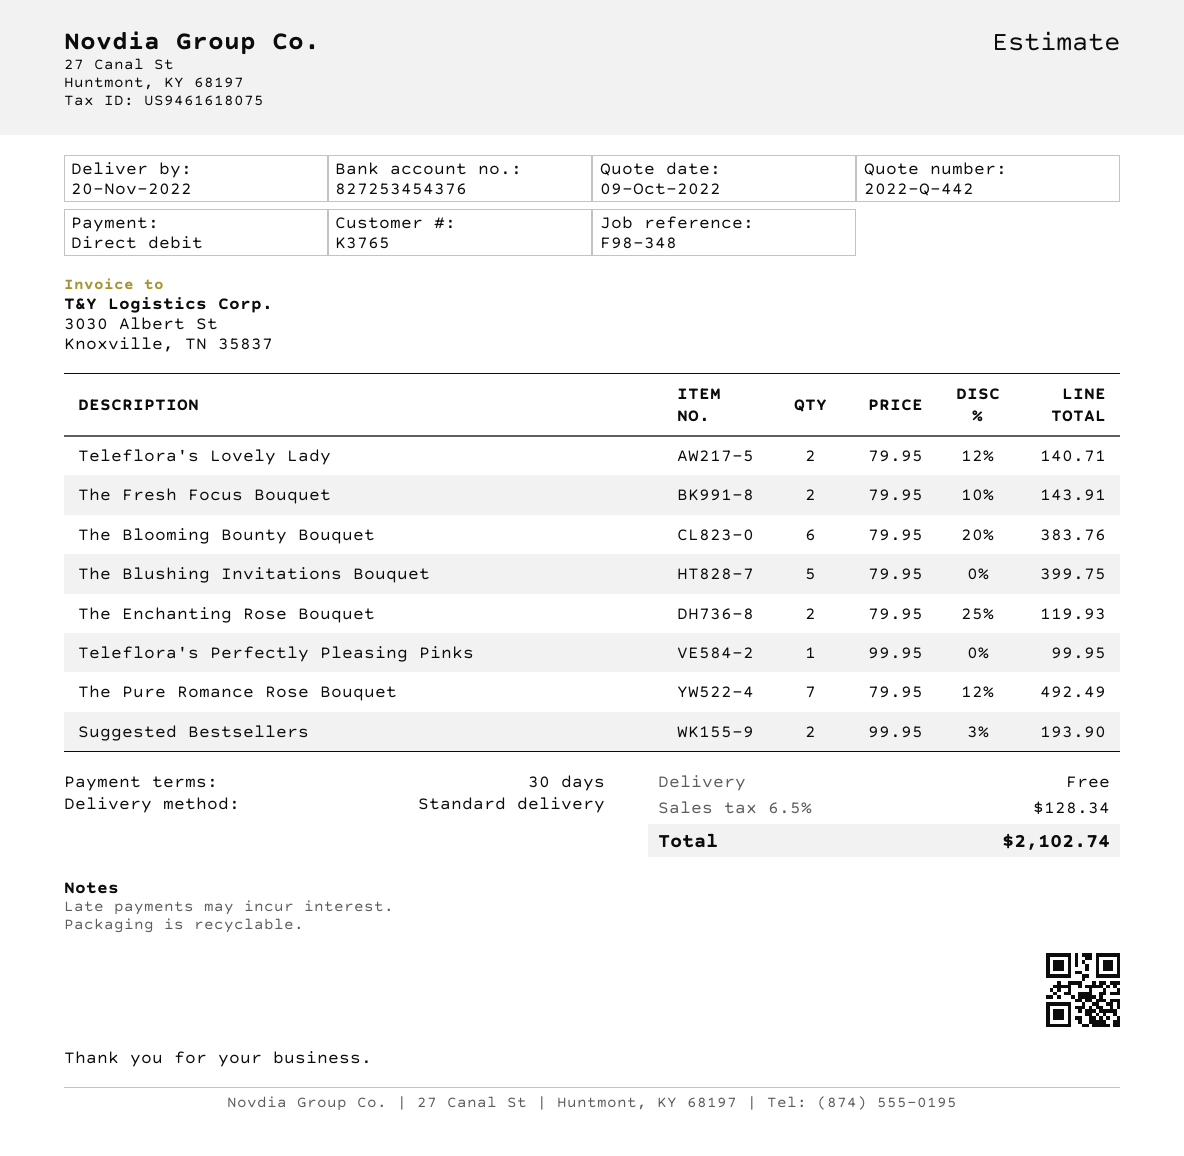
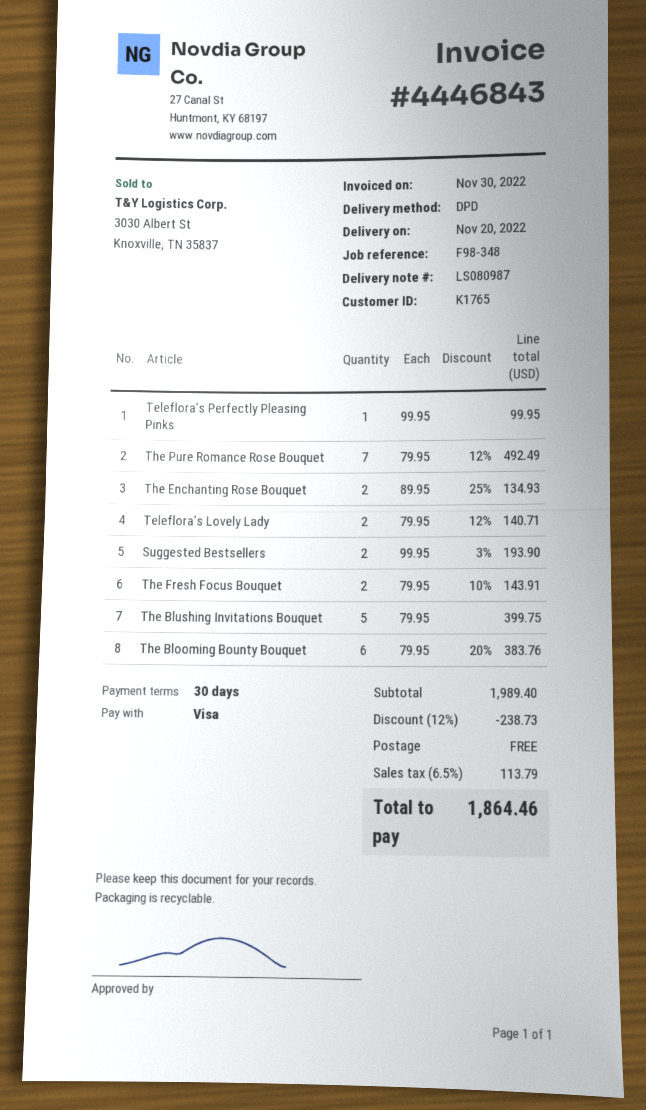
customer number: K3765 -> K1765
payment method: direct debit -> Visa
shipping method: standard -> DPD
The Enchanting Rose Bouquet: 2 x 79.95 - 25% = 119.93 -> 2 x 89.95 - 25% = 134.93
discount: none -> 12% = 238.73
tax: 6.5% = 128.34 -> 6.5% = 113.79
total: 2102.74 -> 1864.46

